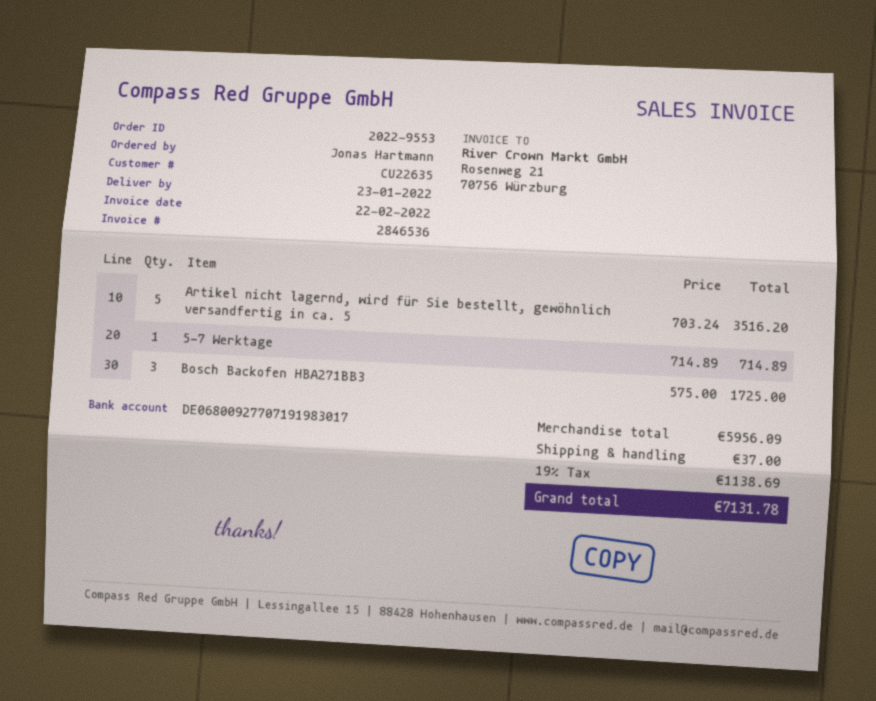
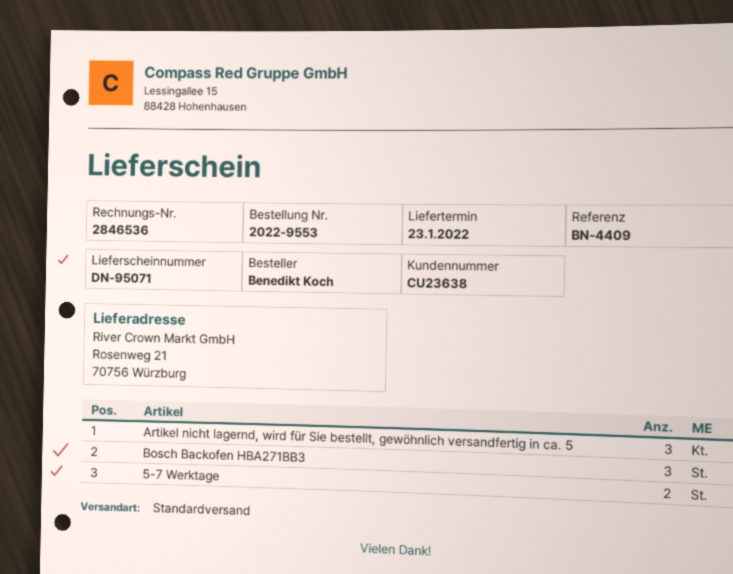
customer number: CU22635 -> CU23638
ordered by: Jonas Hartmann -> Benedikt Koch
Artikel nicht lagernd, wird für Sie bestellt, gewöhnlich versandfertig in ca. 5: 5 -> 3
5-7 Werktage: 1 -> 2

